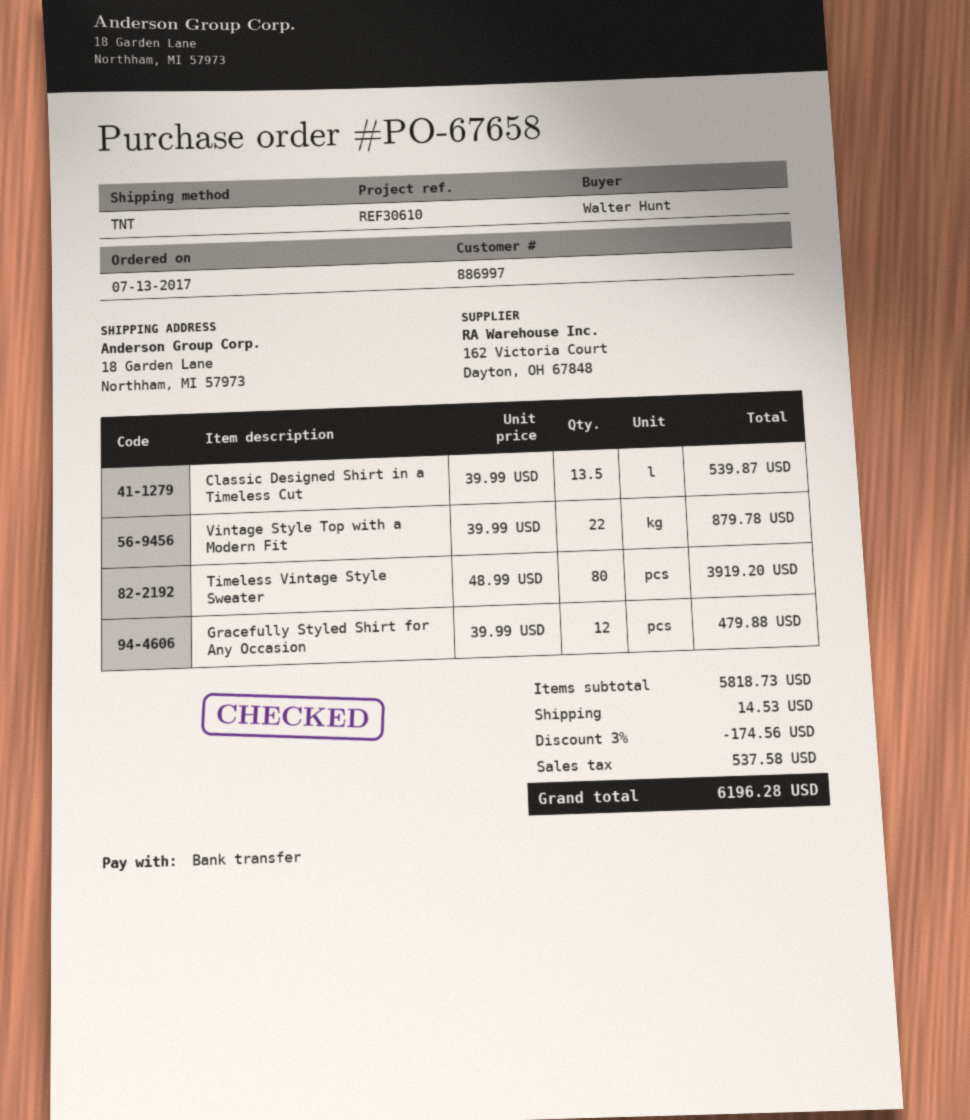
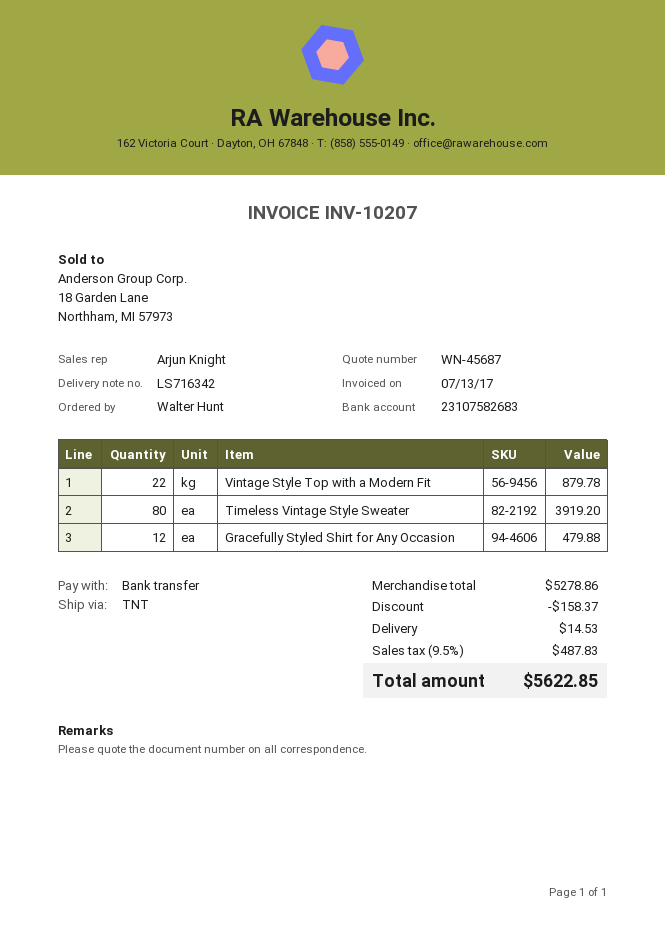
Classic Designed Shirt in a Timeless Cut: 13.5 for 539.87 -> none
subtotal: 5818.73 -> 5278.86
discount: 174.56 -> 158.37
tax: 537.58 -> 487.83
total: 6196.28 -> 5622.85

